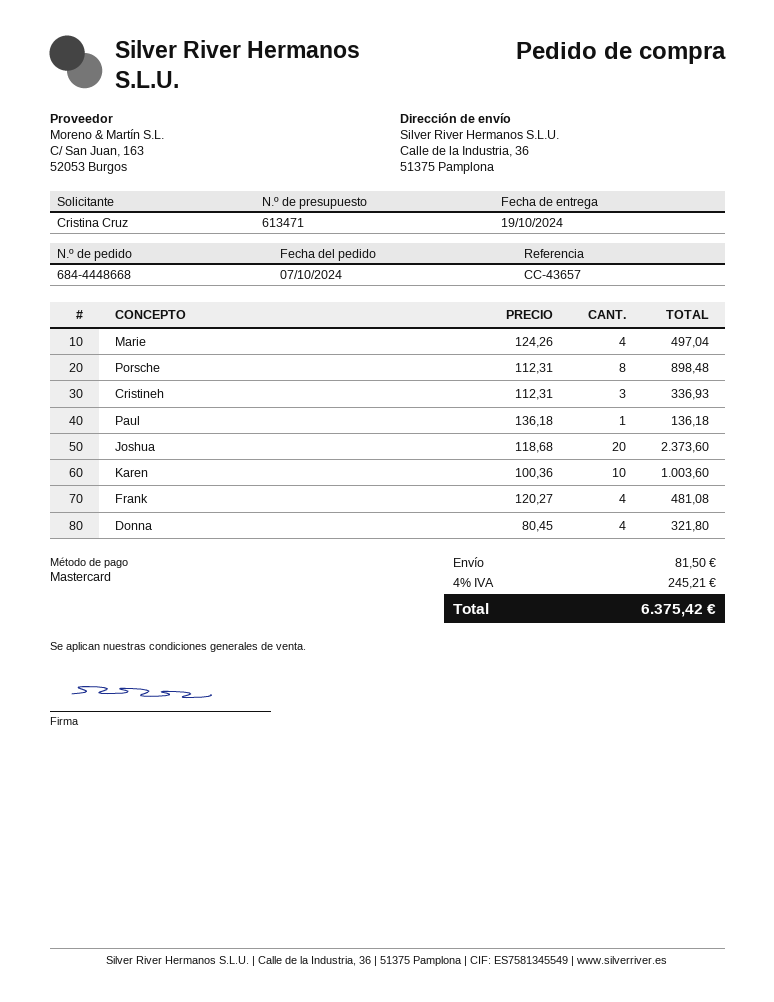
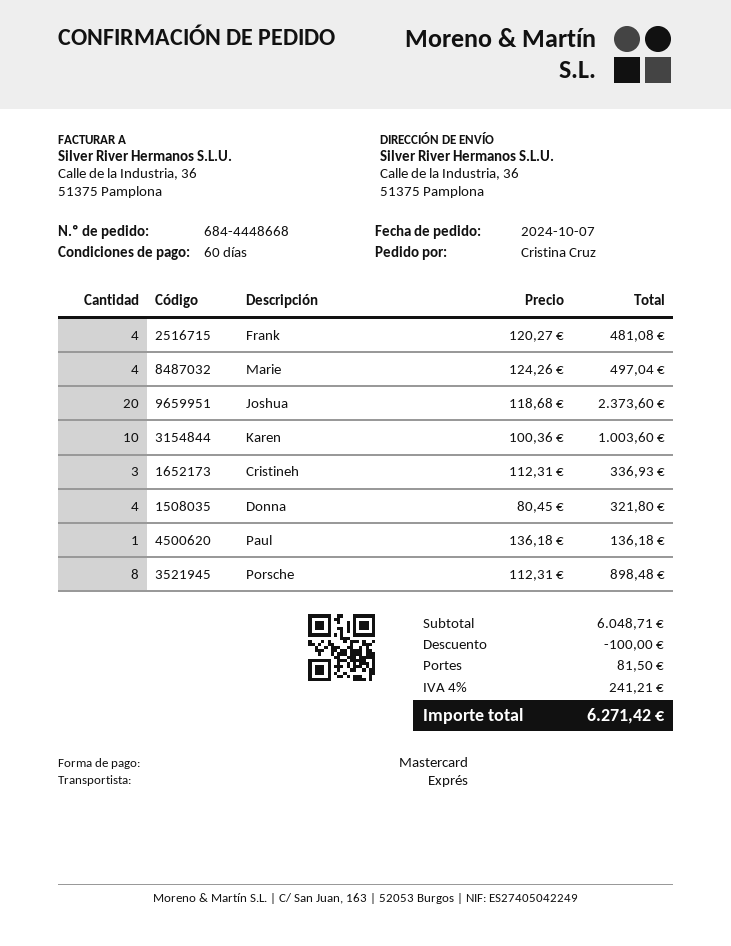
discount: none -> 100.00
tax: 4% = 245.21 -> 4% = 241.21
total: 6375.42 -> 6271.42

